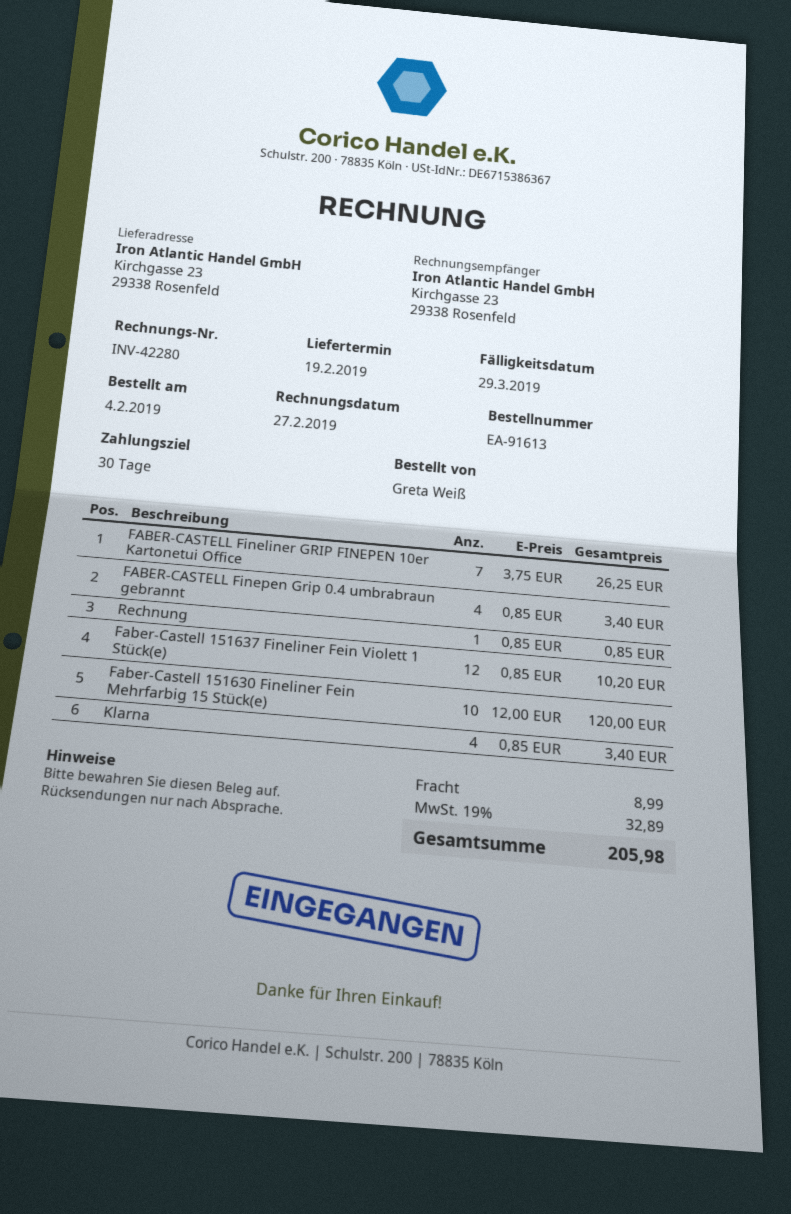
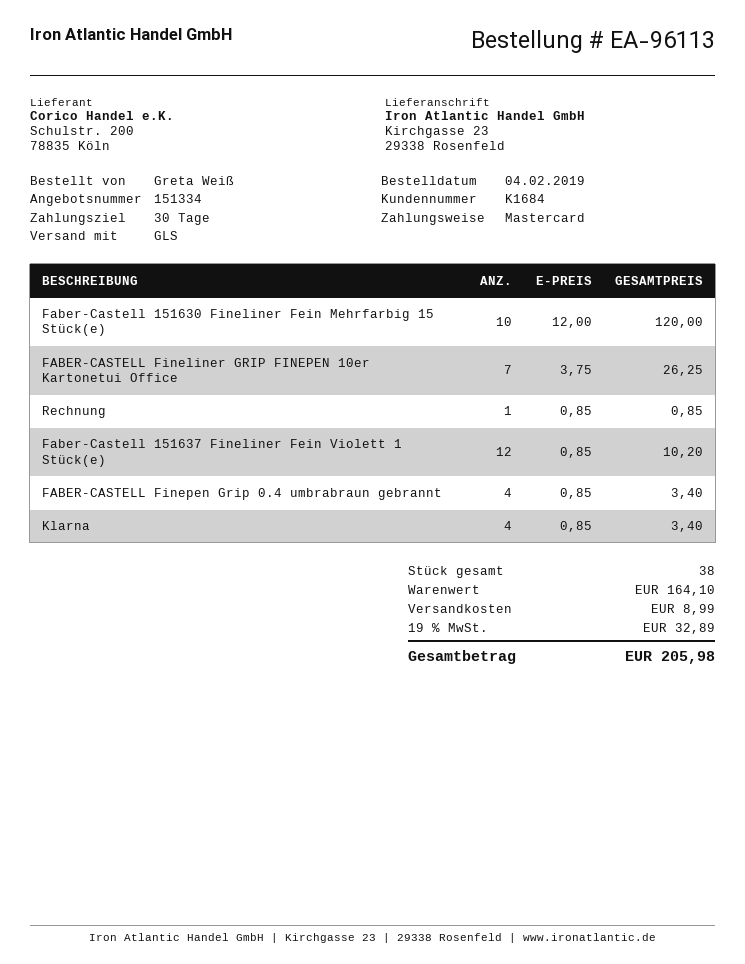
order number: EA-91613 -> EA-96113

